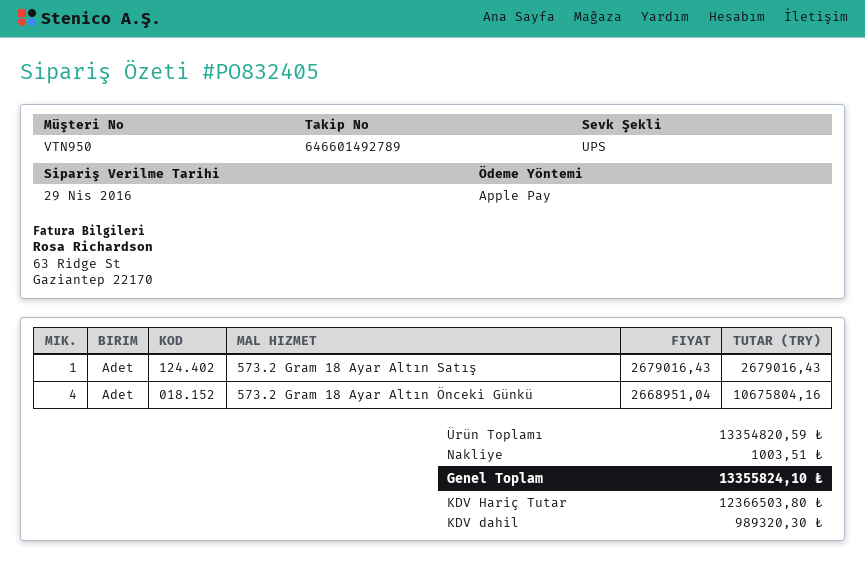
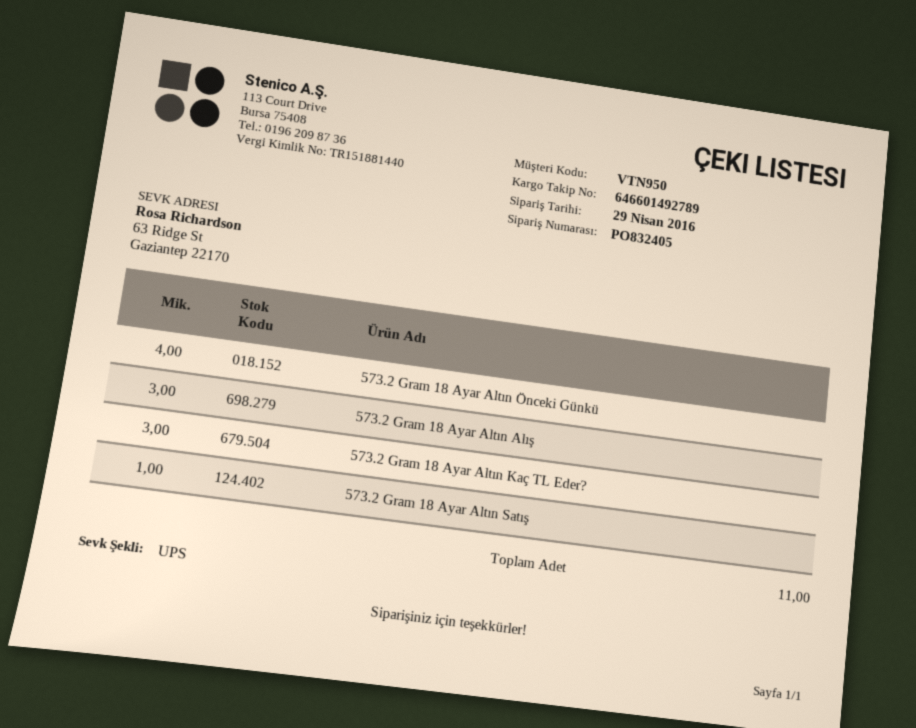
573.2 Gram 18 Ayar Altın Alış: none -> 3
573.2 Gram 18 Ayar Altın Kaç TL Eder?: none -> 3

